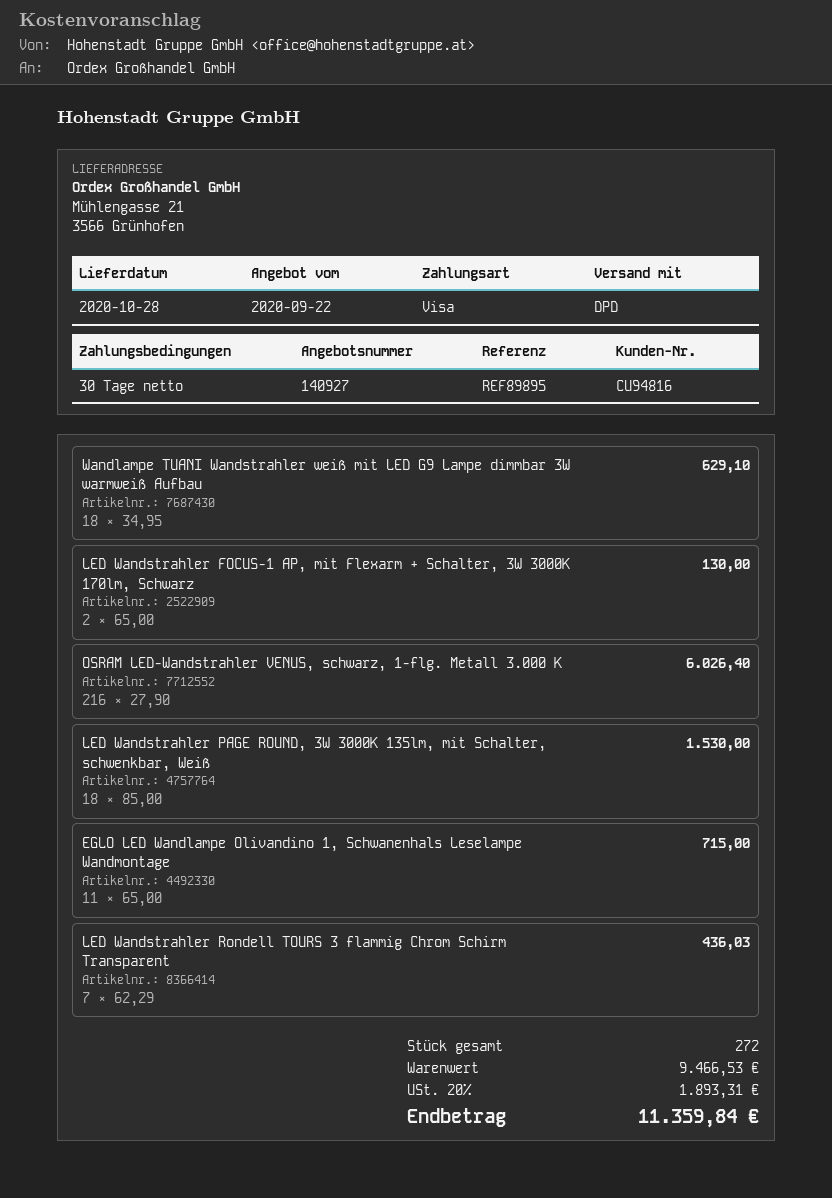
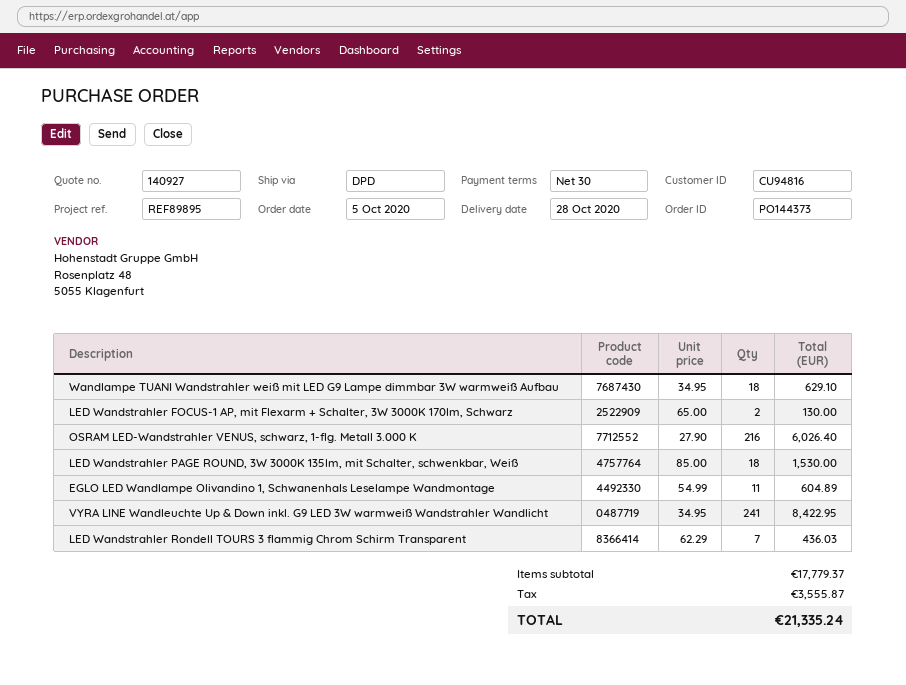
EGLO LED Wandlampe Olivandino 1, Schwanenhals Leselampe Wandmontage: 11 x 65.00 = 715.00 -> 11 x 54.99 = 604.89
VYRA LINE Wandleuchte Up & Down inkl. G9 LED 3W warmweiß Wandstrahler Wandlicht: none -> 241 x 34.95 = 8422.95
subtotal: 9466.53 -> 17779.37
tax: 1893.31 -> 3555.87
total: 11359.84 -> 21335.24

